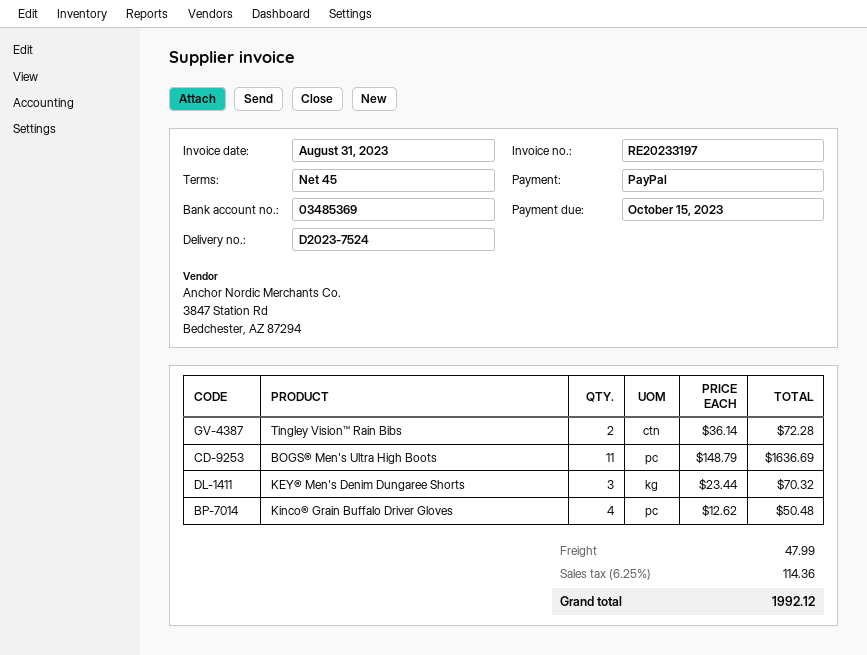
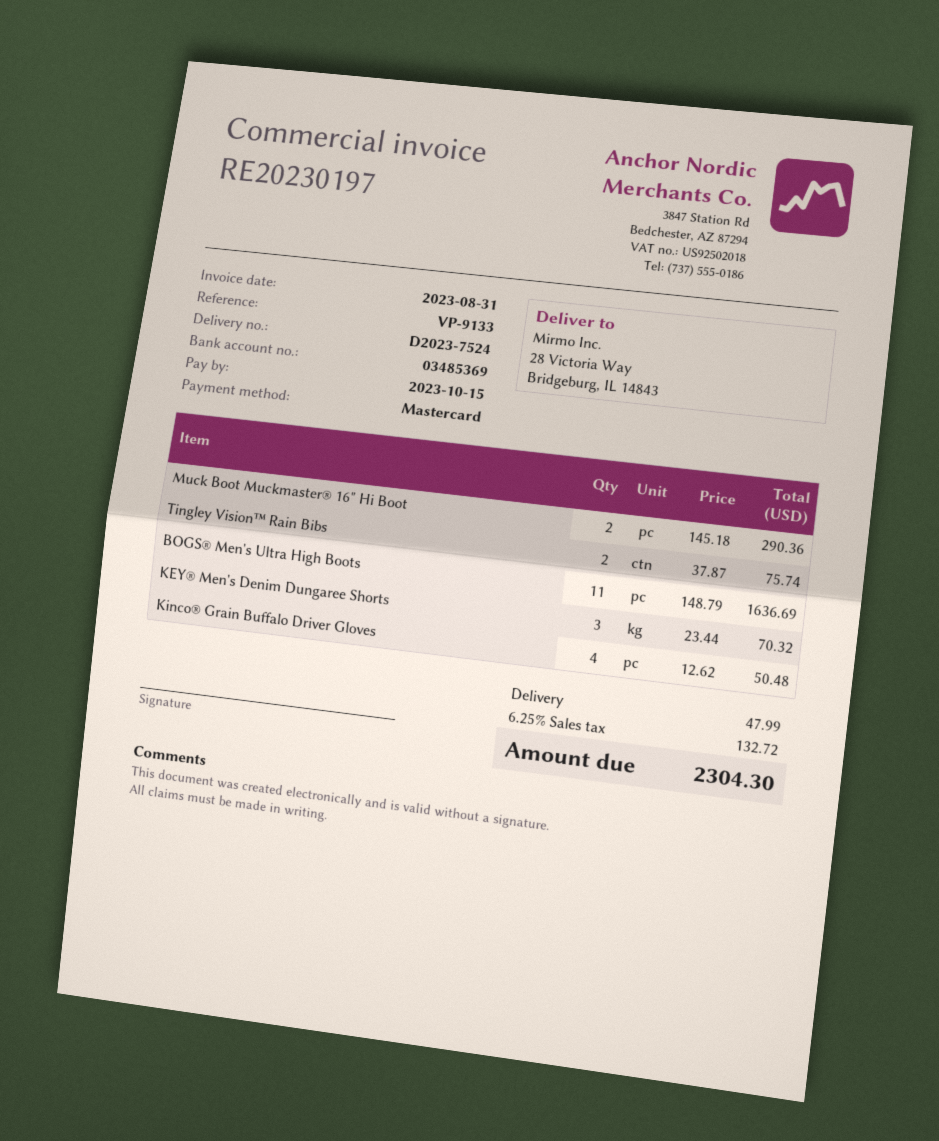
invoice number: RE20233197 -> RE20230197
payment method: PayPal -> Mastercard
Tingley Vision™ Rain Bibs: 2 x 36.14 = 72.28 -> 2 x 37.87 = 75.74
Muck Boot Muckmaster® 16" Hi Boot: none -> 2 x 145.18 = 290.36
tax: 6.25% = 114.36 -> 6.25% = 132.72
total: 1992.12 -> 2304.30

